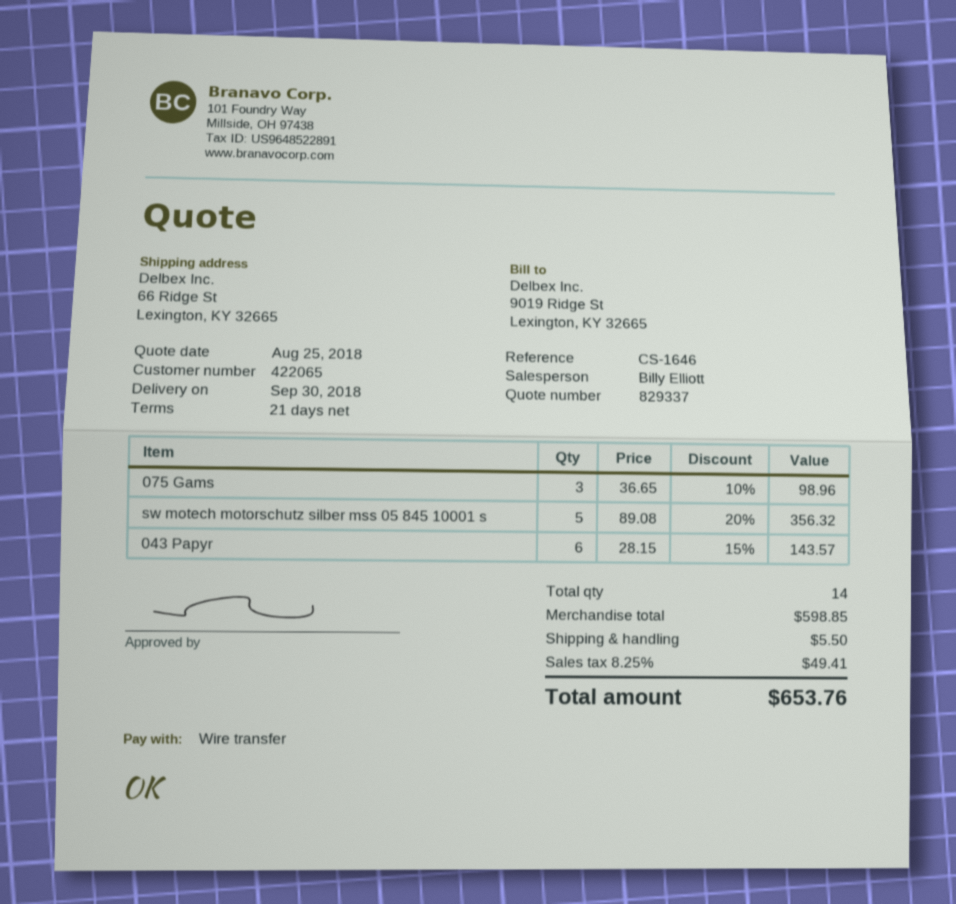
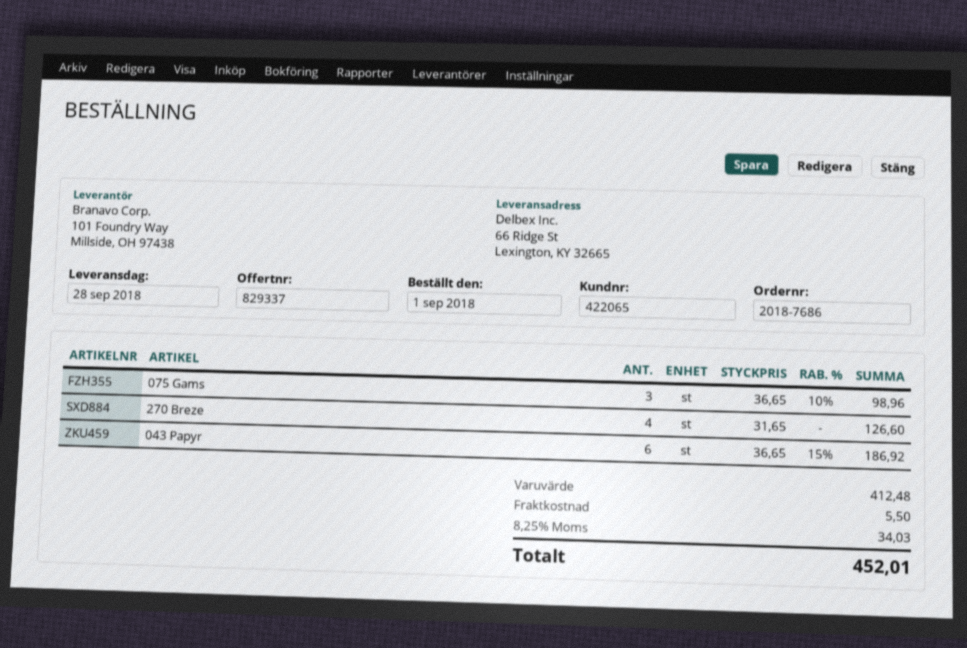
delivery date: 2018-09-30 -> 2018-09-28
sw motech motorschutz silber mss 05 845 10001 s: 5 x 89.08 - 20% = 356.32 -> none
043 Papyr: 6 x 28.15 - 15% = 143.57 -> 6 x 36.65 - 15% = 186.92
270 Breze: none -> 4 x 31.65 = 126.60
subtotal: 598.85 -> 412.48
tax: 8.25% = 49.41 -> 8.25% = 34.03
total: 653.76 -> 452.01

